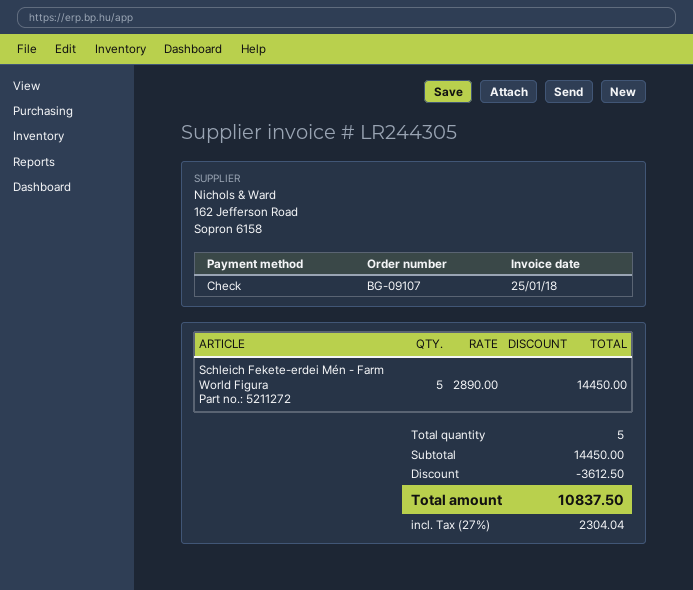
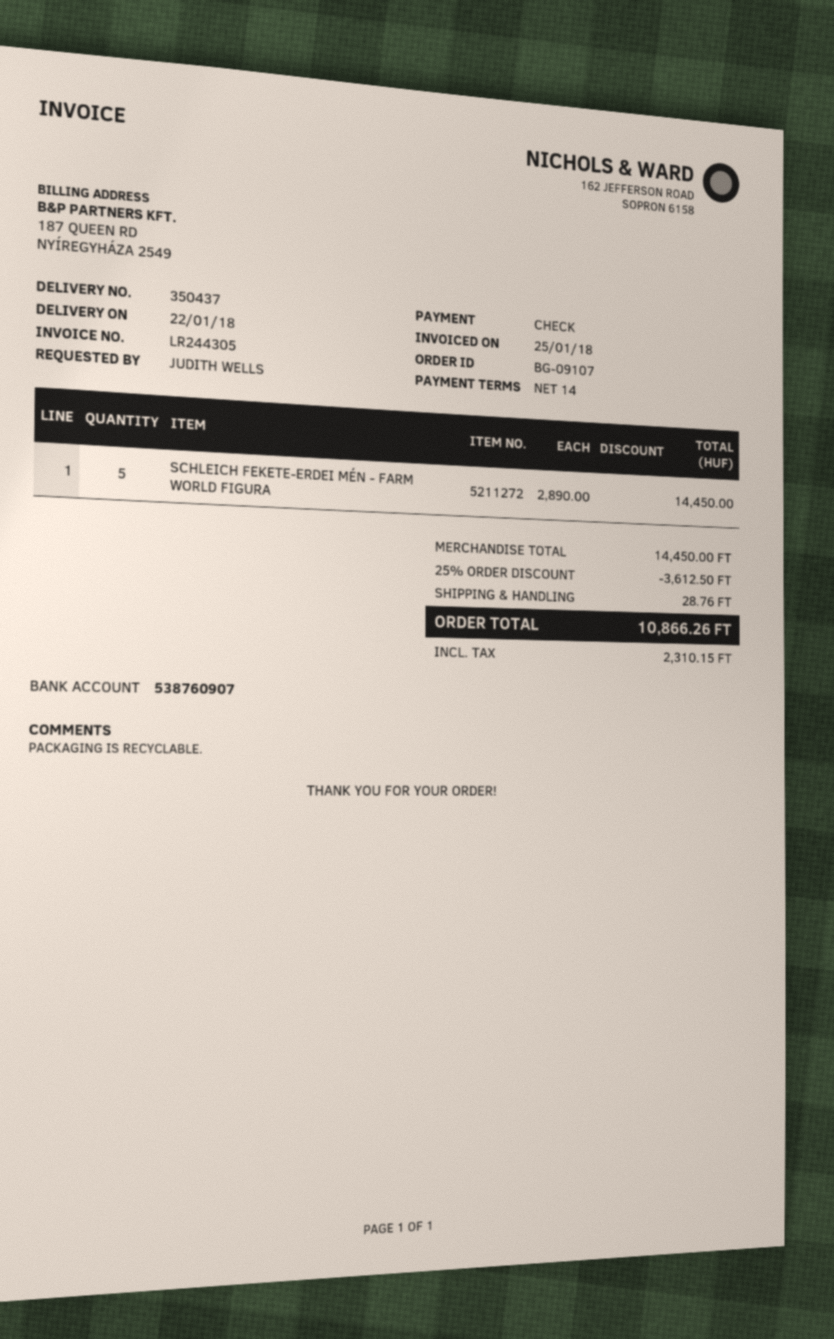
shipping: none -> 28.76
tax: 2304.04 -> 2310.15
total: 10837.50 -> 10866.26

